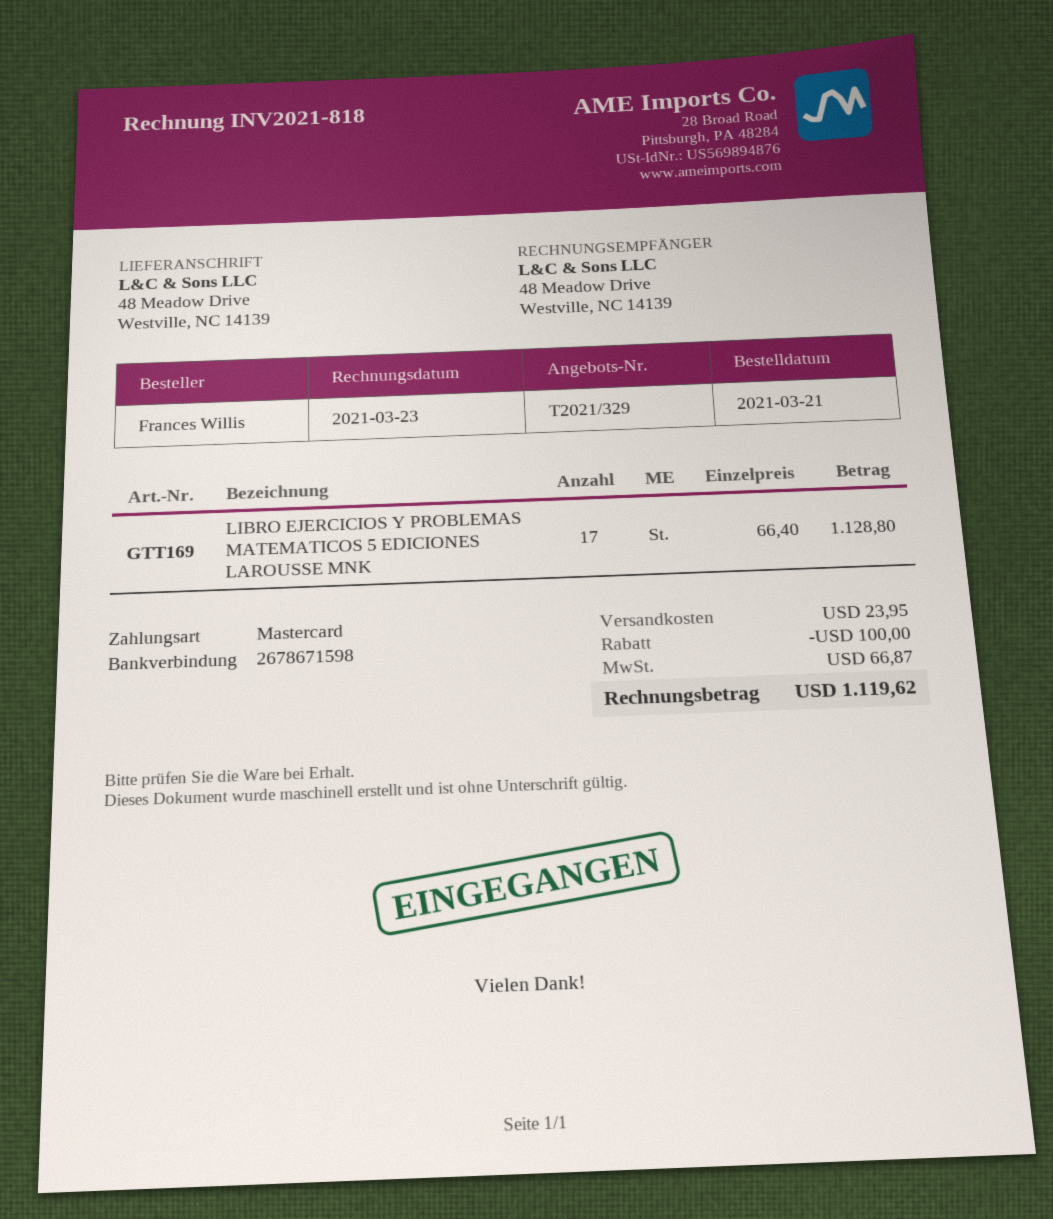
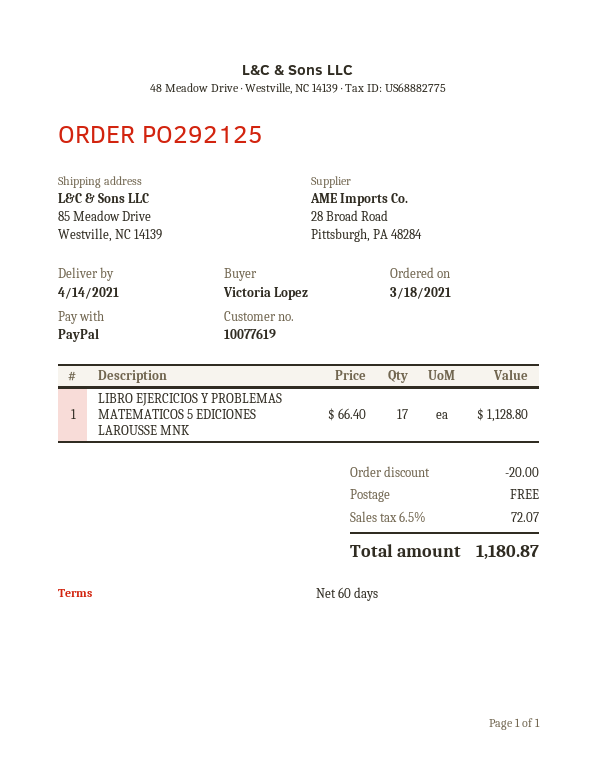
order date: 2021-03-21 -> 2021-03-18
ordered by: Frances Willis -> Victoria Lopez
payment method: Mastercard -> PayPal
ship to: 48 Meadow Drive, Westville, NC 14139 -> 85 Meadow Drive, Westville, NC 14139
discount: 100.00 -> 20.00
shipping: 23.95 -> 0.00
tax: 66.87 -> 72.07
total: 1119.62 -> 1180.87

